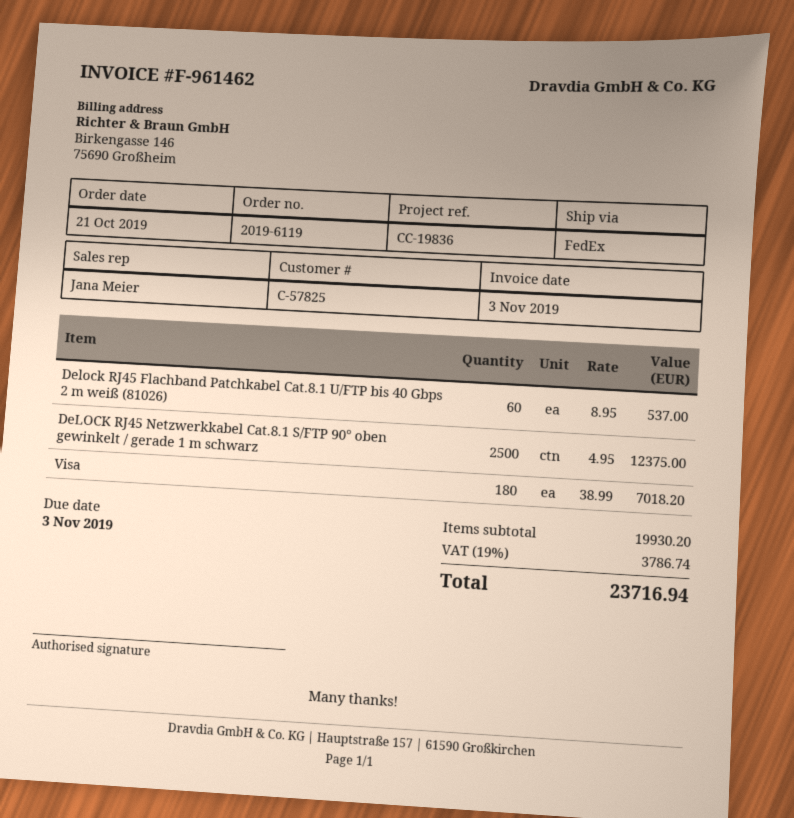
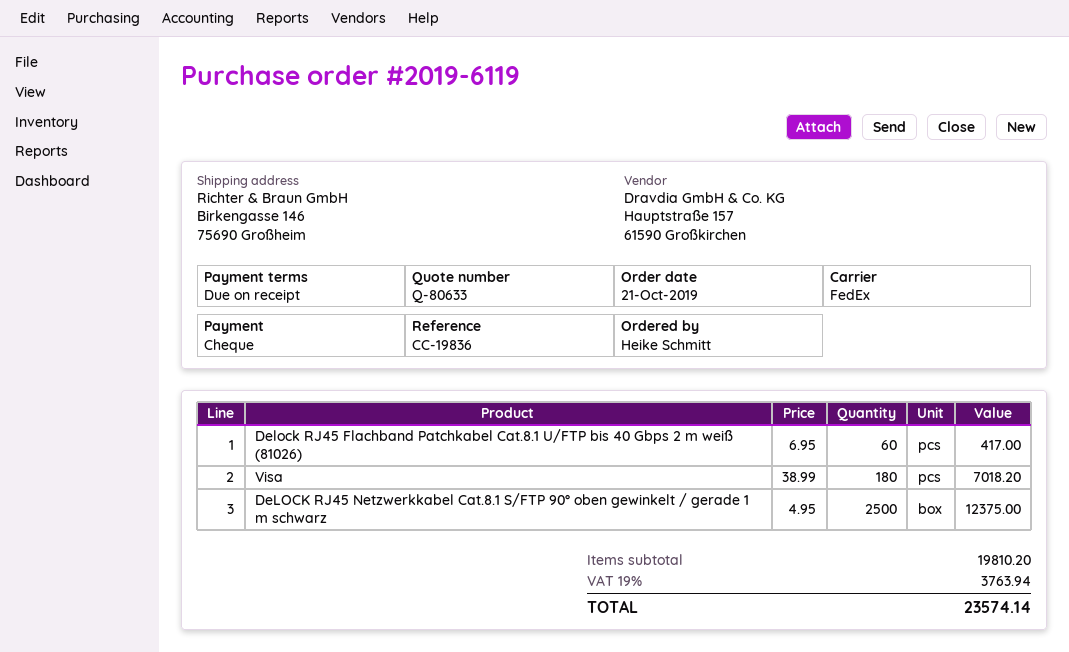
Delock RJ45 Flachband Patchkabel Cat.8.1 U/FTP bis 40 Gbps 2 m weiß (81026): 60 x 8.95 = 537.00 -> 60 x 6.95 = 417.00
subtotal: 19930.20 -> 19810.20
tax: 19% = 3786.74 -> 19% = 3763.94
total: 23716.94 -> 23574.14

